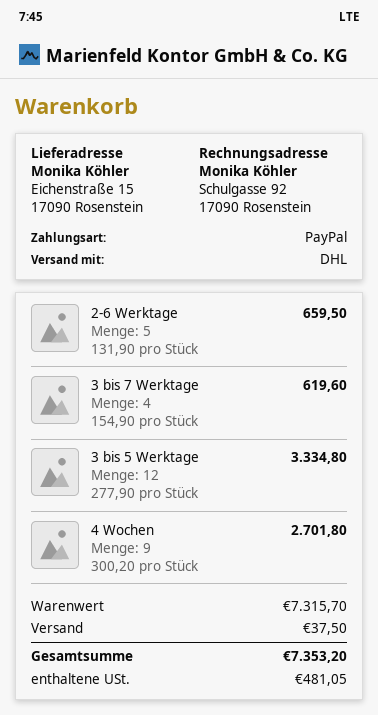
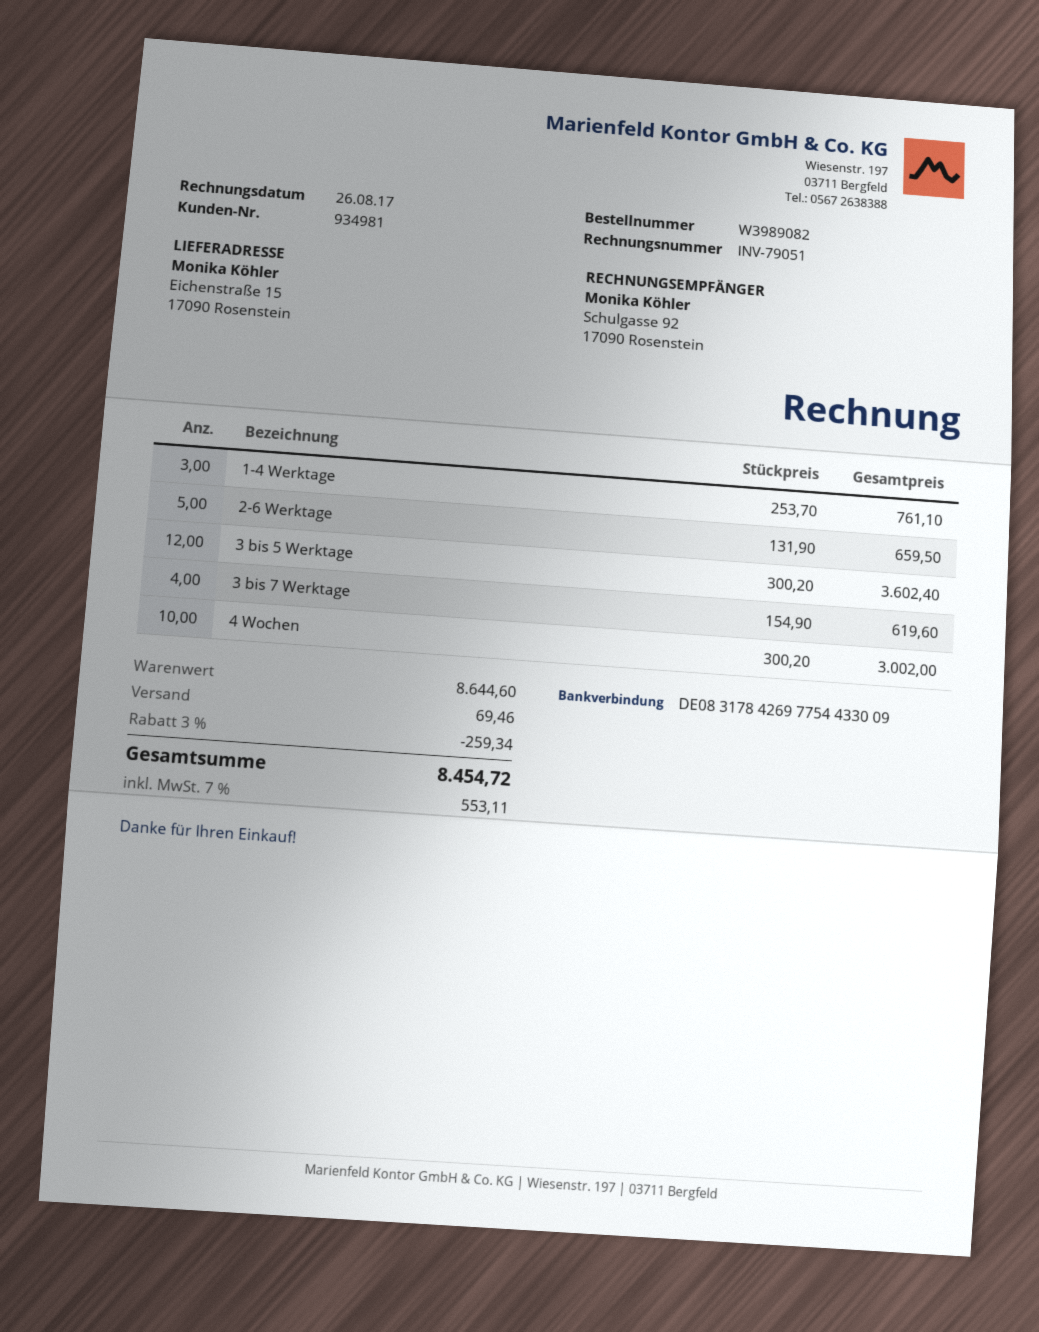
3 bis 5 Werktage: 12 x 277.90 = 3334.80 -> 12 x 300.20 = 3602.40
4 Wochen: 9 x 300.20 = 2701.80 -> 10 x 300.20 = 3002.00
1-4 Werktage: none -> 3 x 253.70 = 761.10
subtotal: 7315.70 -> 8644.60
discount: none -> 3% = 259.34
shipping: 37.50 -> 69.46
tax: 481.05 -> 553.11
total: 7353.20 -> 8454.72

